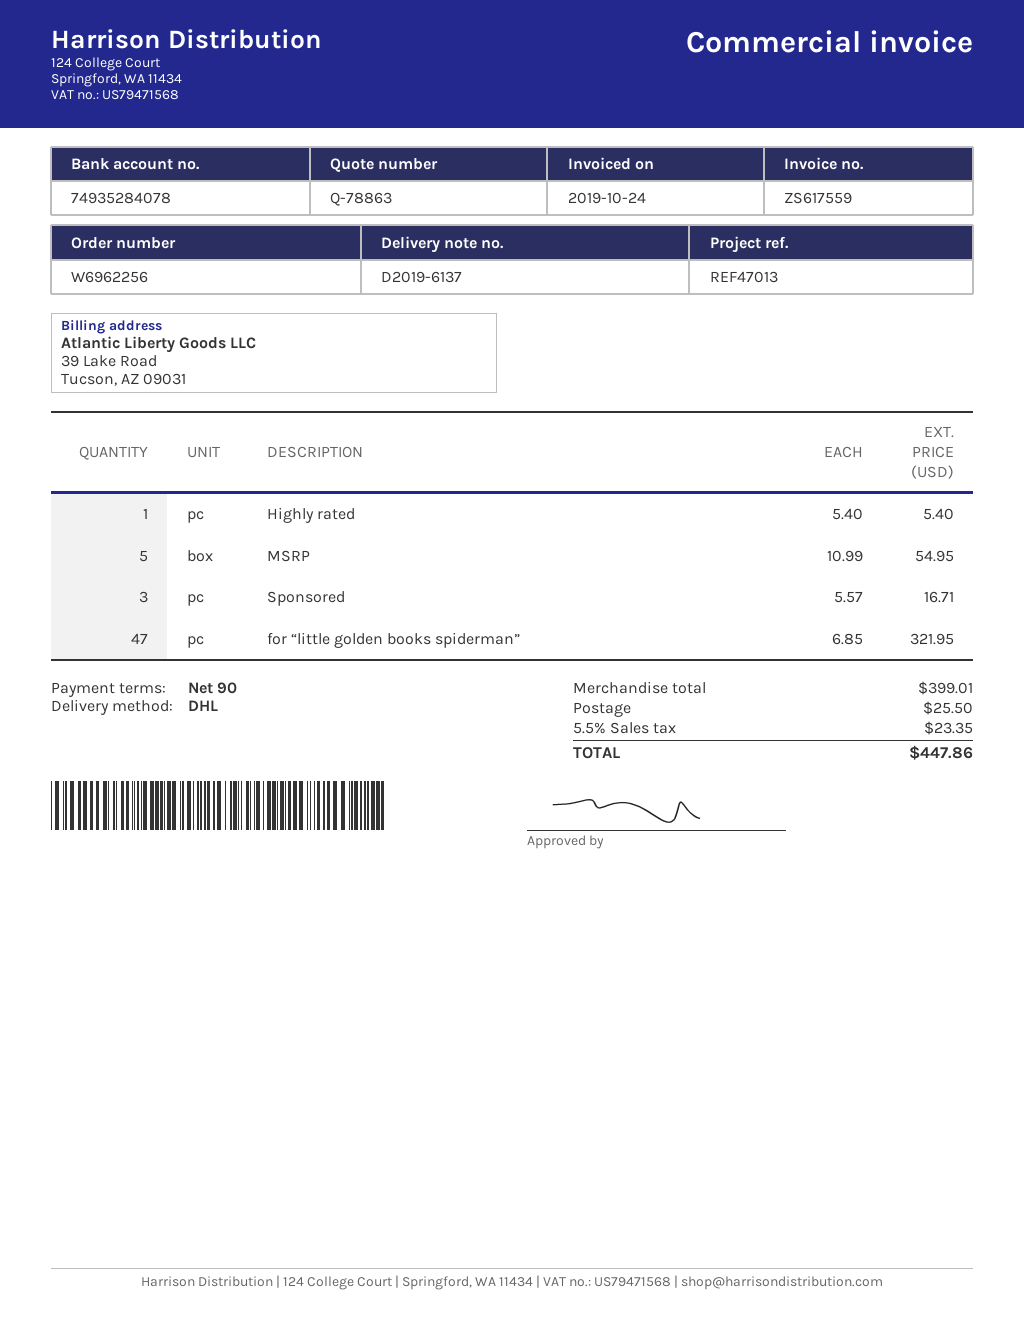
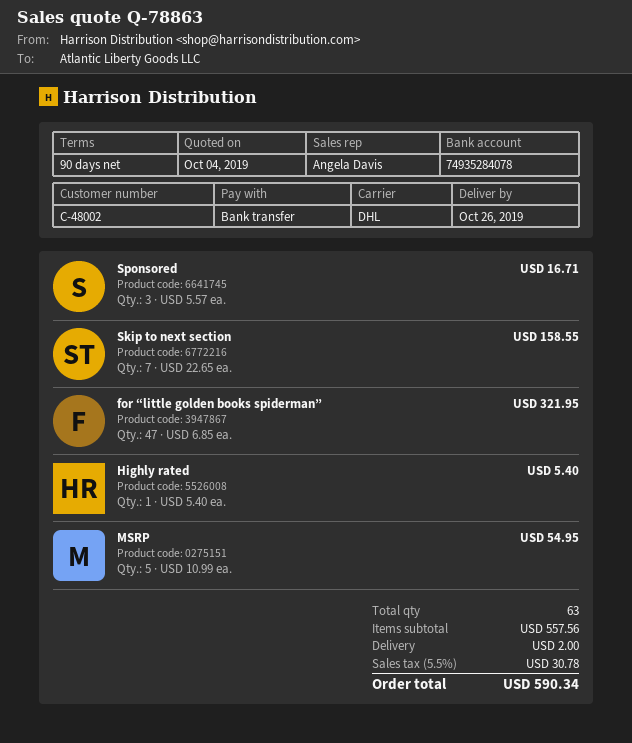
Skip to next section: none -> 7 x 22.65 = 158.55
subtotal: 399.01 -> 557.56
shipping: 25.50 -> 2.00
tax: 5.5% = 23.35 -> 5.5% = 30.78
total: 447.86 -> 590.34

